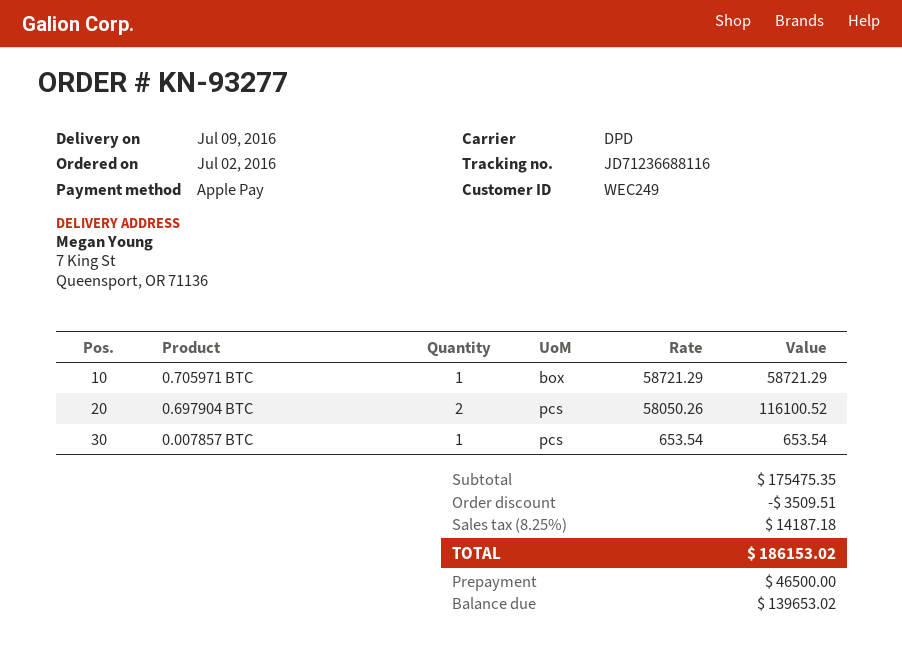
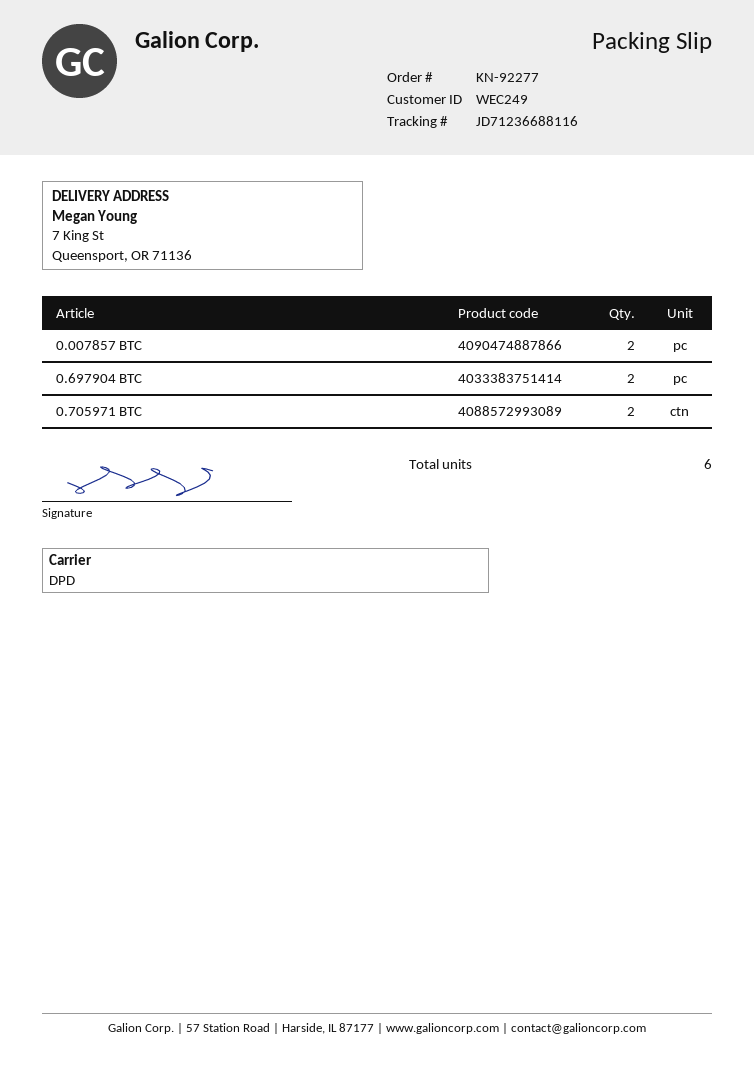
order number: KN-93277 -> KN-92277
0.705971 BTC: 1 -> 2
0.007857 BTC: 1 -> 2

